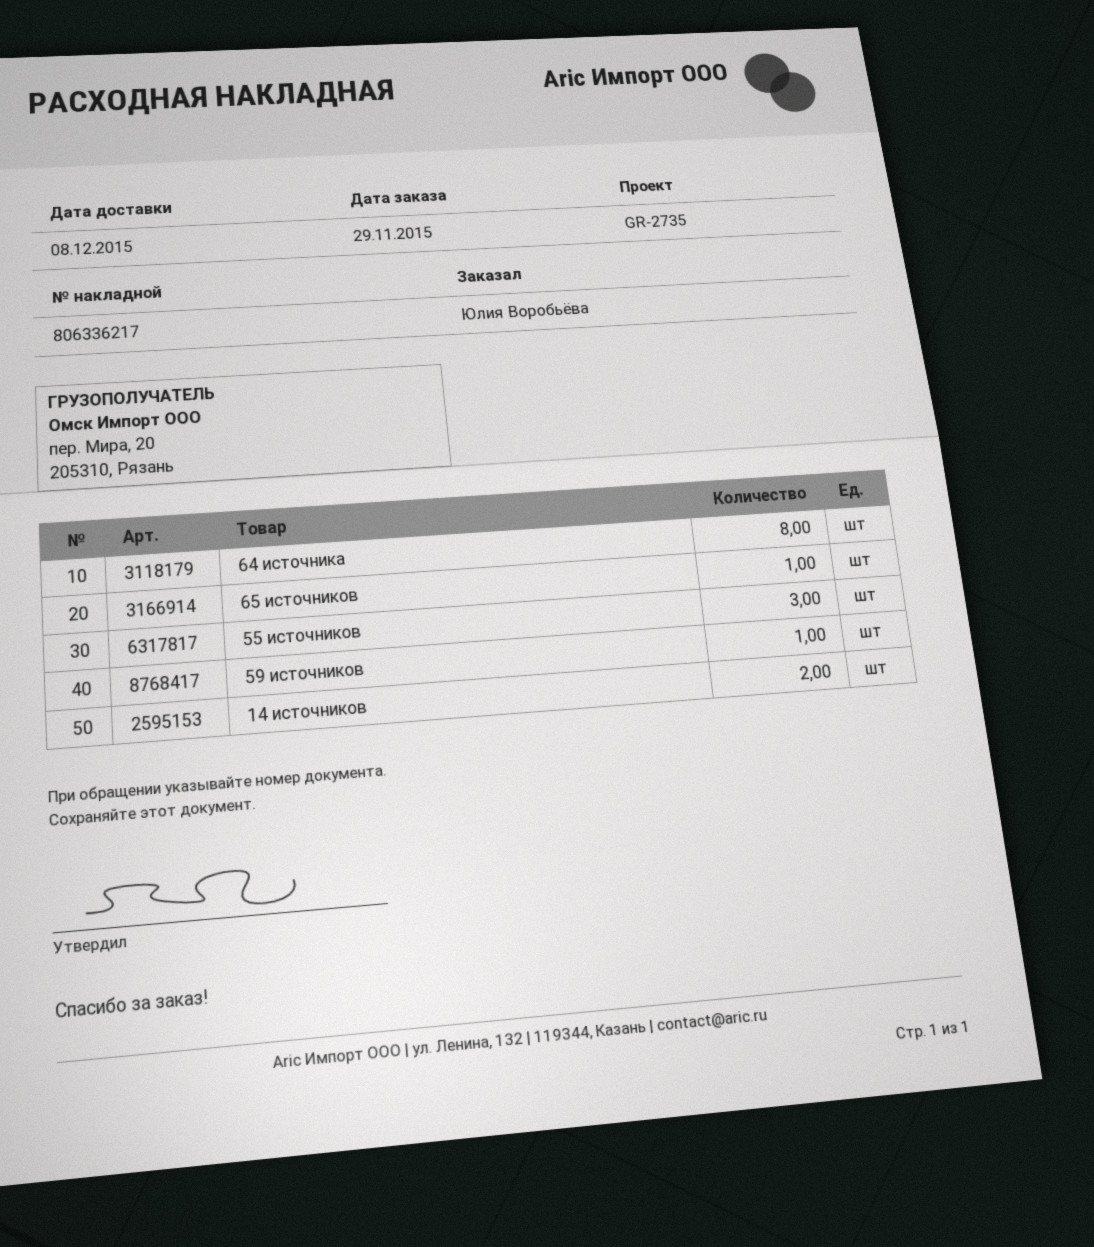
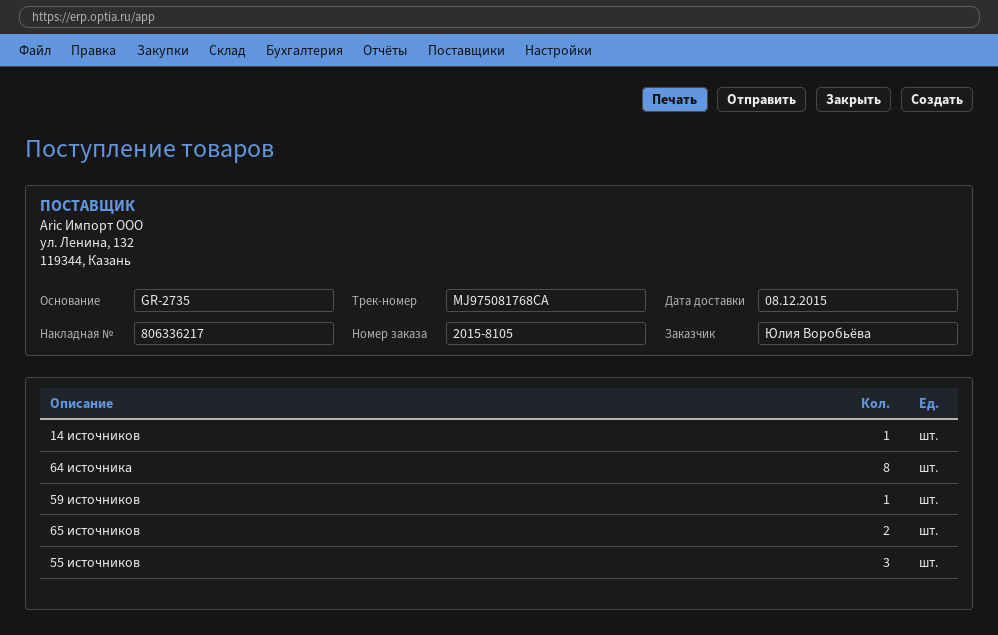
65 источников: 1 -> 2
14 источников: 2 -> 1

